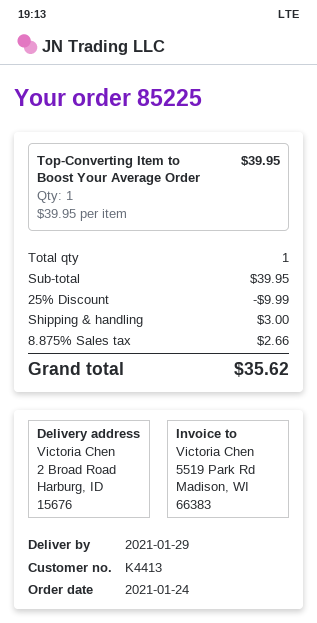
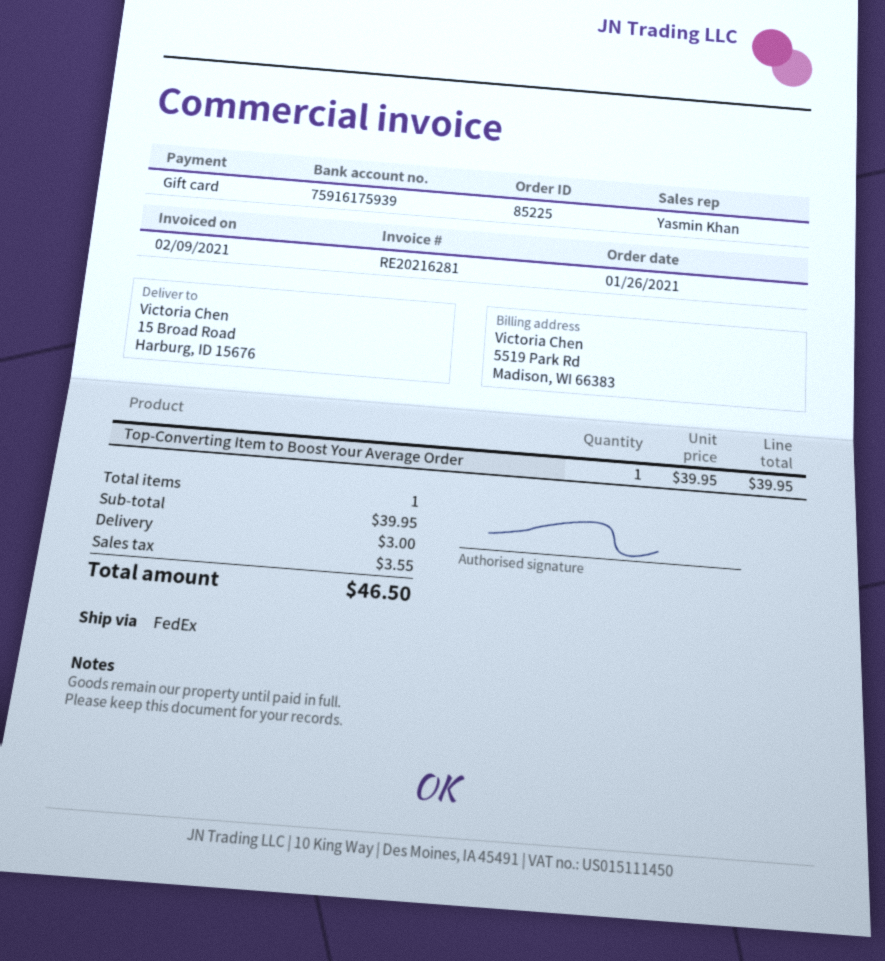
order date: 2021-01-24 -> 2021-01-26
ship to: 2 Broad Road, Harburg, ID 15676 -> 15 Broad Road, Harburg, ID 15676
discount: 25% = 9.99 -> none
tax: 2.66 -> 3.55
total: 35.62 -> 46.50

